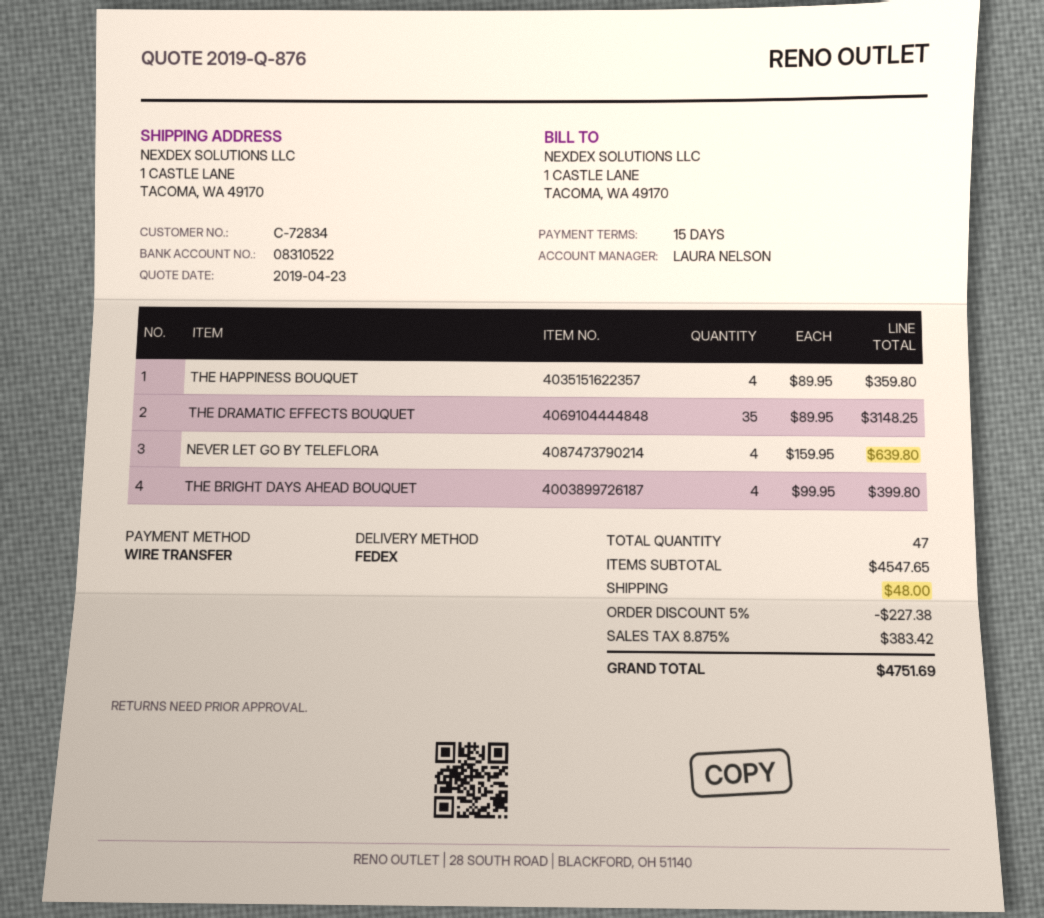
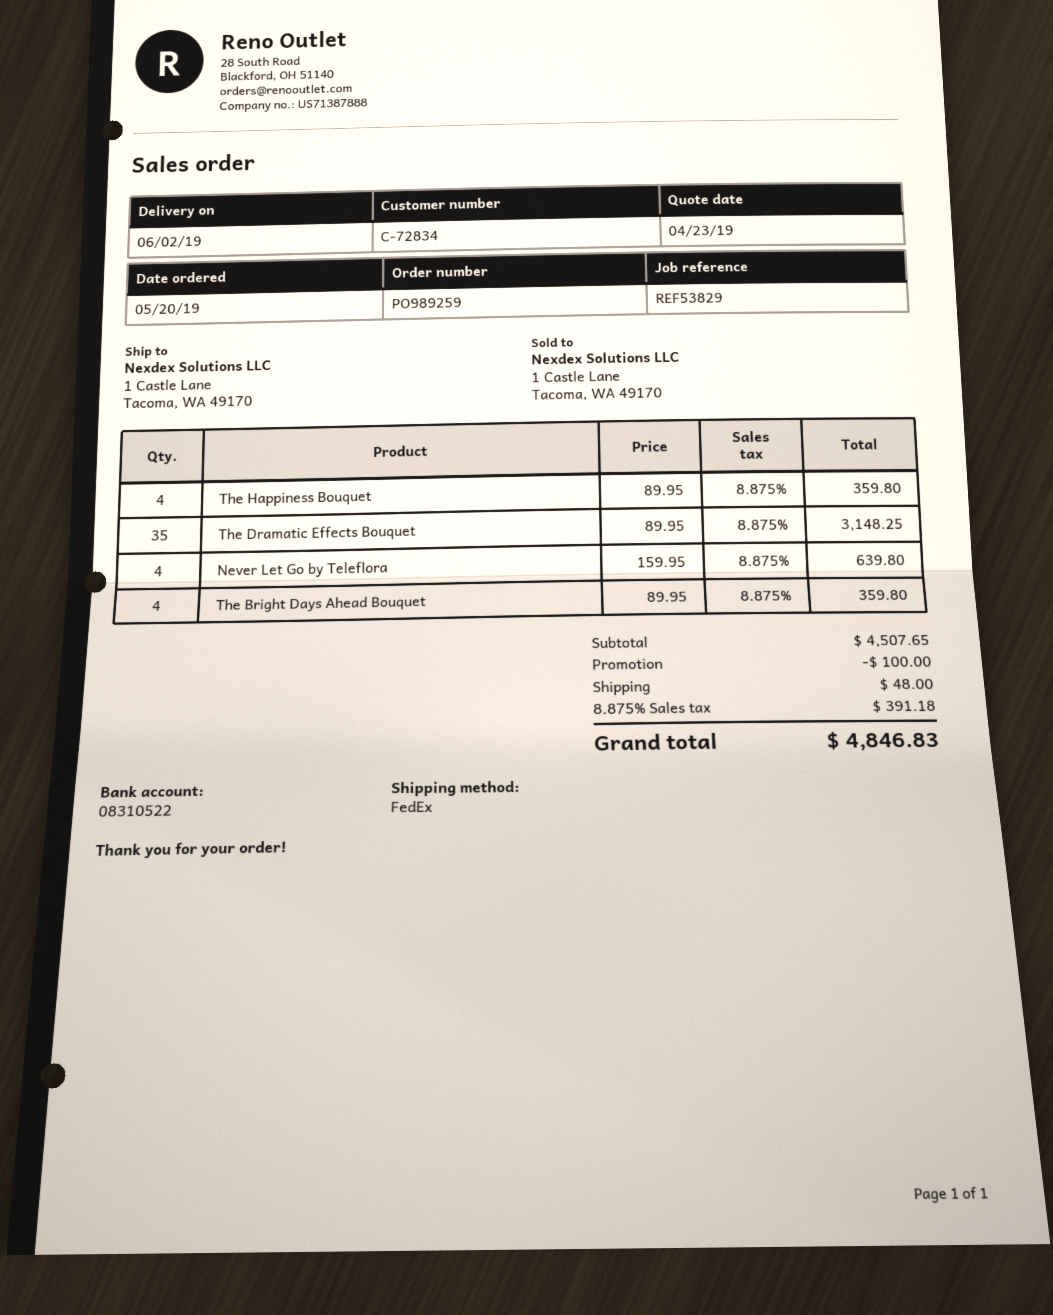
THE BRIGHT DAYS AHEAD BOUQUET: 4 x 99.95 = 399.80 -> 4 x 89.95 = 359.80
subtotal: 4547.65 -> 4507.65
discount: 227.38 -> 100.00
tax: 8.875% = 383.42 -> 8.875% = 391.18
total: 4751.69 -> 4846.83

